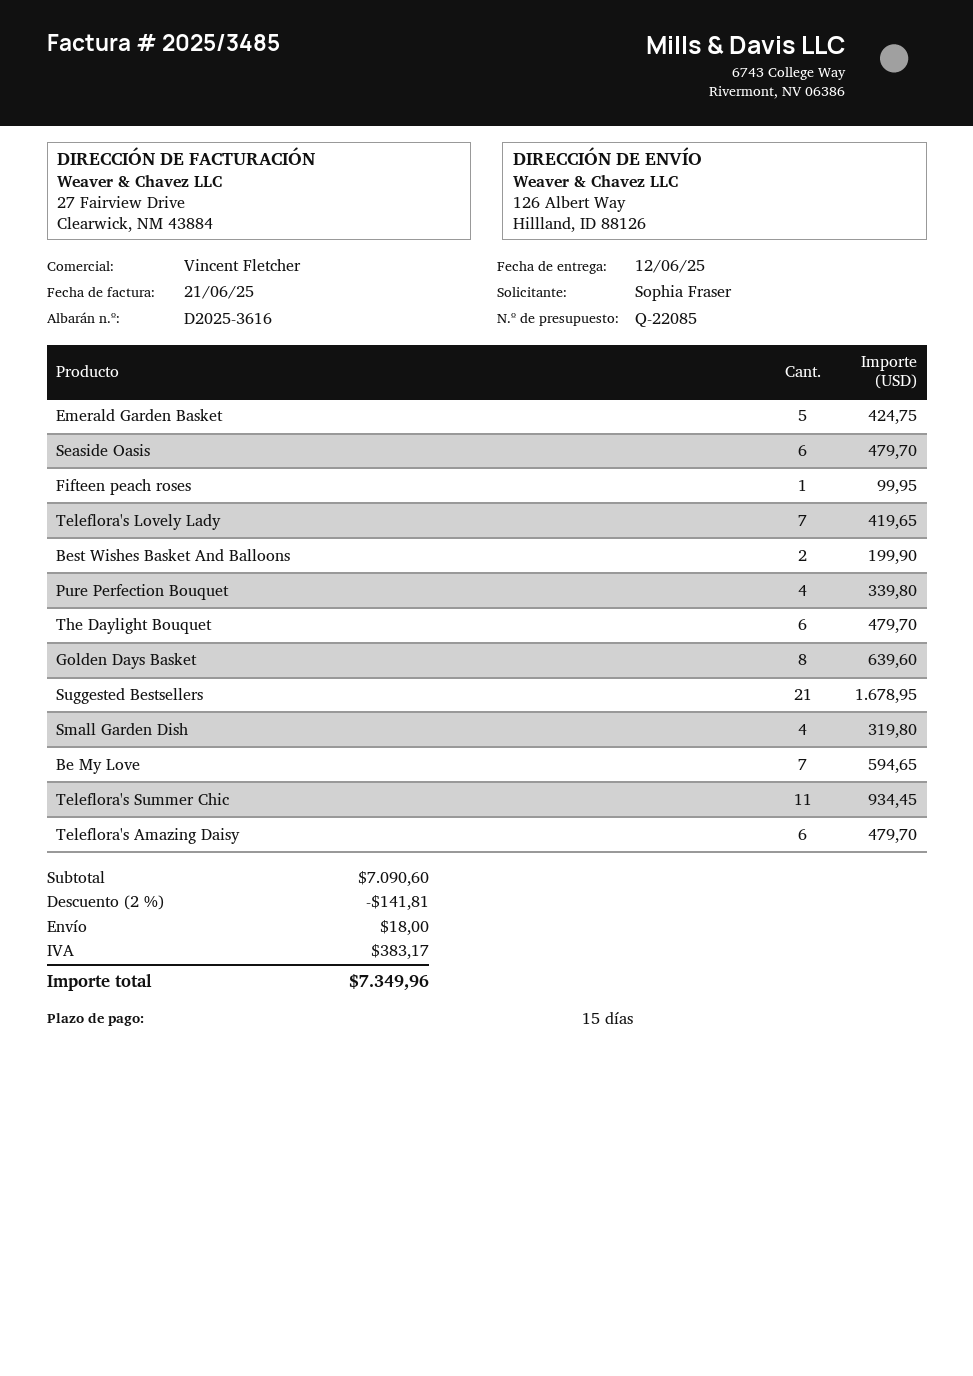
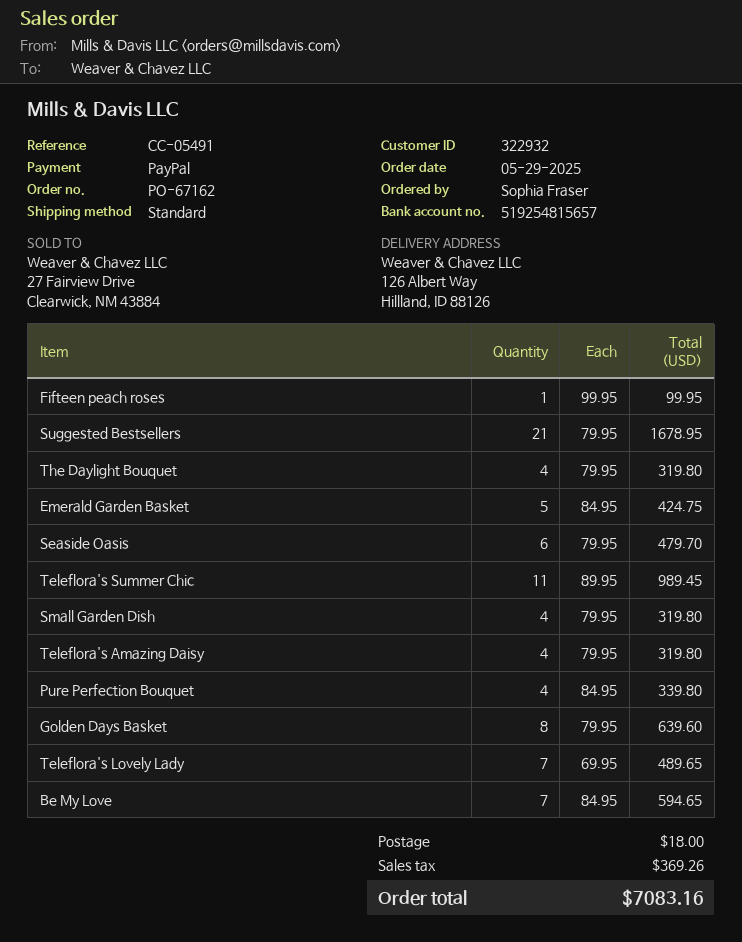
Teleflora's Lovely Lady: 7 for 419.65 -> 7 for 489.65
Best Wishes Basket And Balloons: 2 for 199.90 -> none
The Daylight Bouquet: 6 for 479.70 -> 4 for 319.80
Teleflora's Summer Chic: 11 for 934.45 -> 11 for 989.45
Teleflora's Amazing Daisy: 6 for 479.70 -> 4 for 319.80
discount: 2% = 141.81 -> none
tax: 383.17 -> 369.26
total: 7349.96 -> 7083.16

